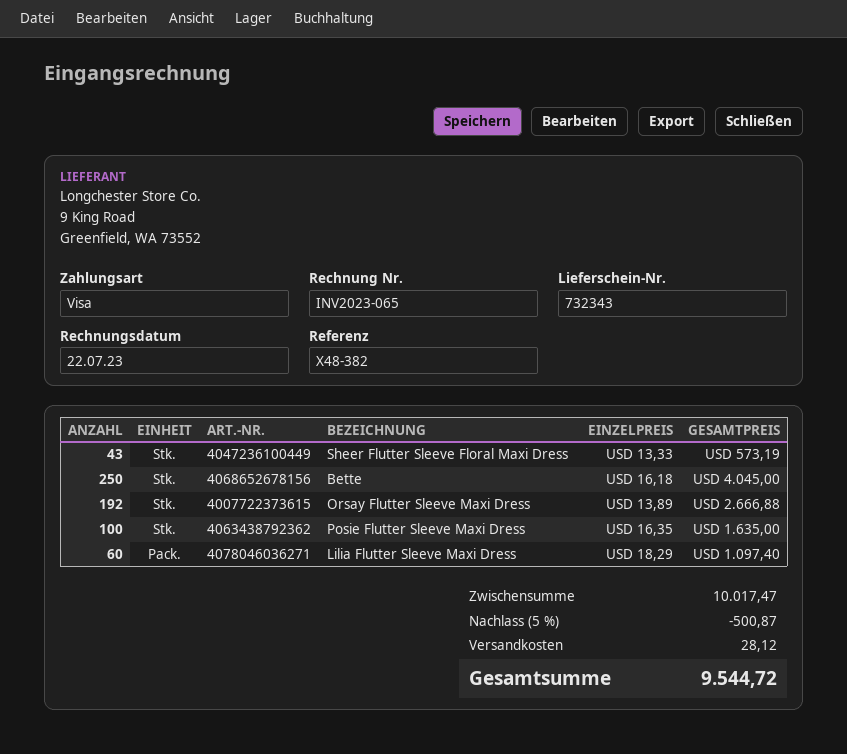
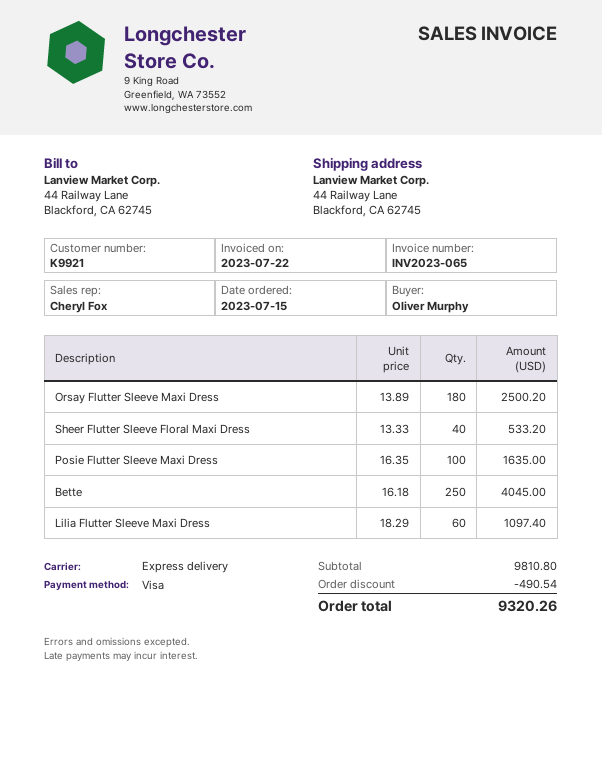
Sheer Flutter Sleeve Floral Maxi Dress: 43 x 13.33 = 573.19 -> 40 x 13.33 = 533.20
Orsay Flutter Sleeve Maxi Dress: 192 x 13.89 = 2666.88 -> 180 x 13.89 = 2500.20
subtotal: 10017.47 -> 9810.80
discount: 500.87 -> 490.54
shipping: 28.12 -> none
total: 9544.72 -> 9320.26

